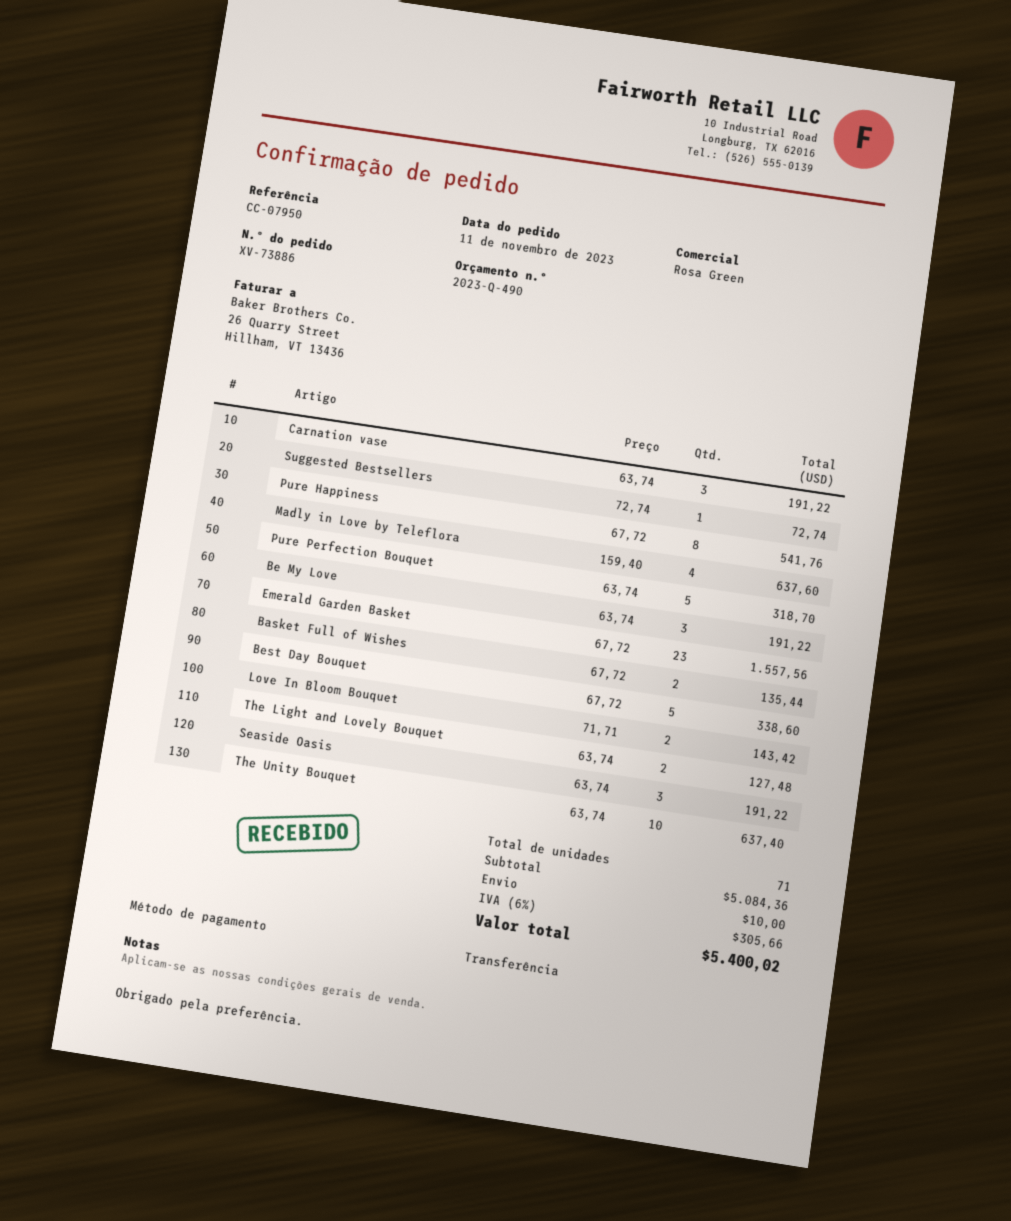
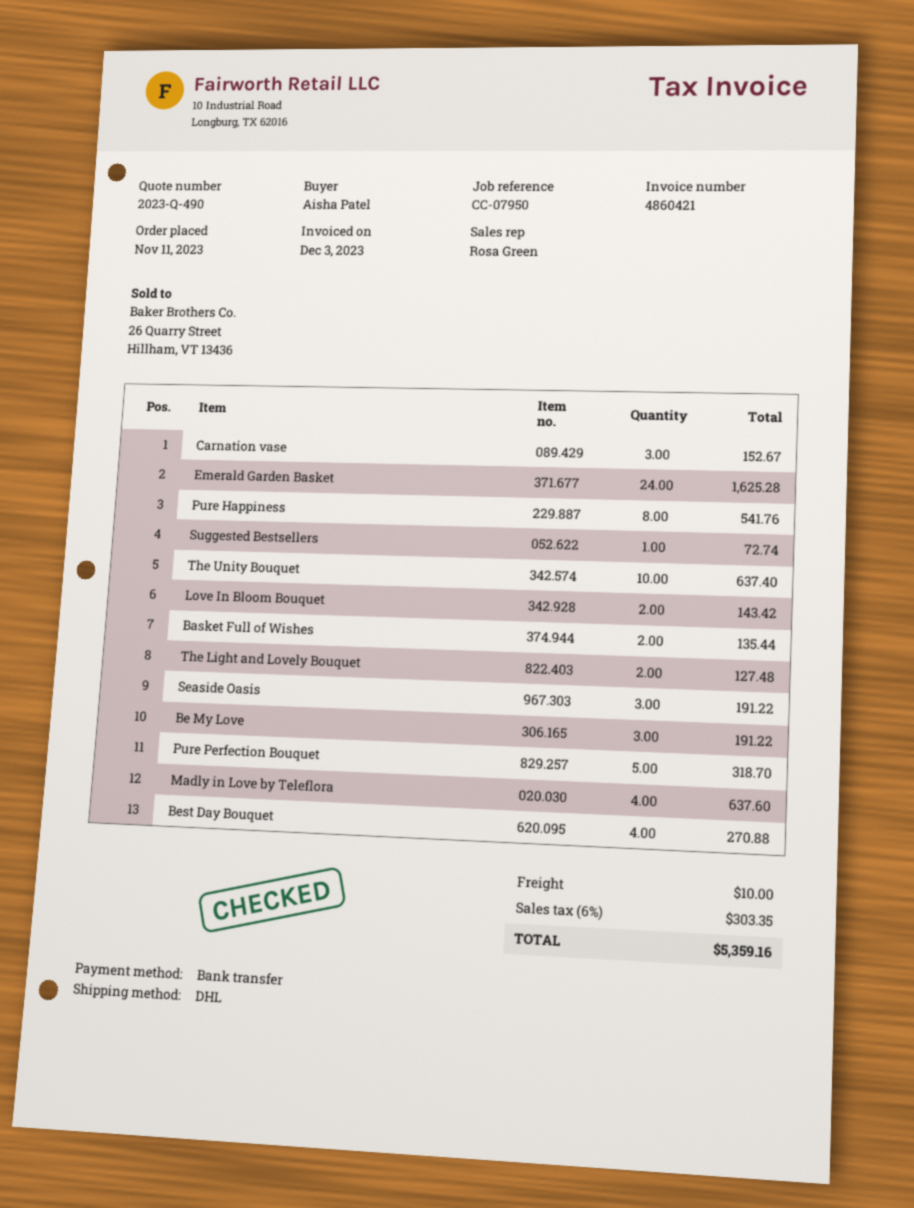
Carnation vase: 3 for 191.22 -> 3 for 152.67
Emerald Garden Basket: 23 for 1557.56 -> 24 for 1625.28
Best Day Bouquet: 5 for 338.60 -> 4 for 270.88
tax: 6% = 305.66 -> 6% = 303.35
total: 5400.02 -> 5359.16

